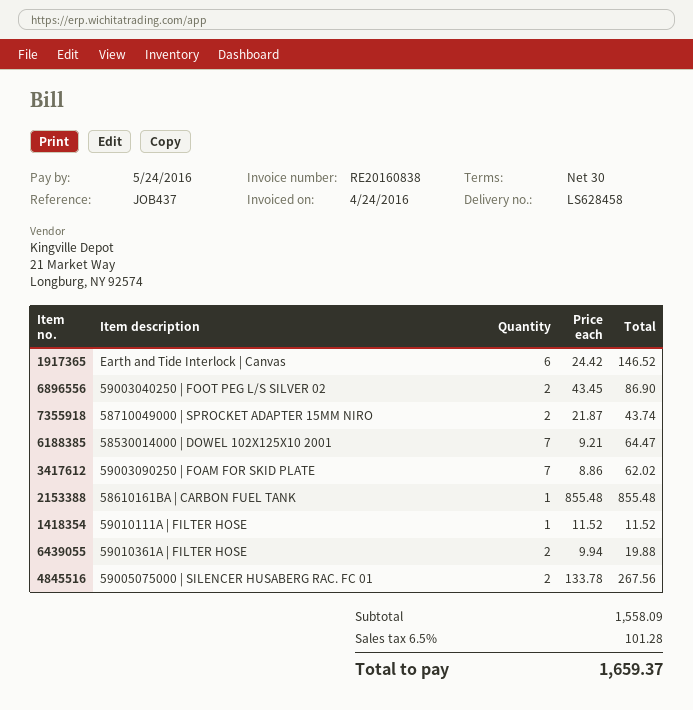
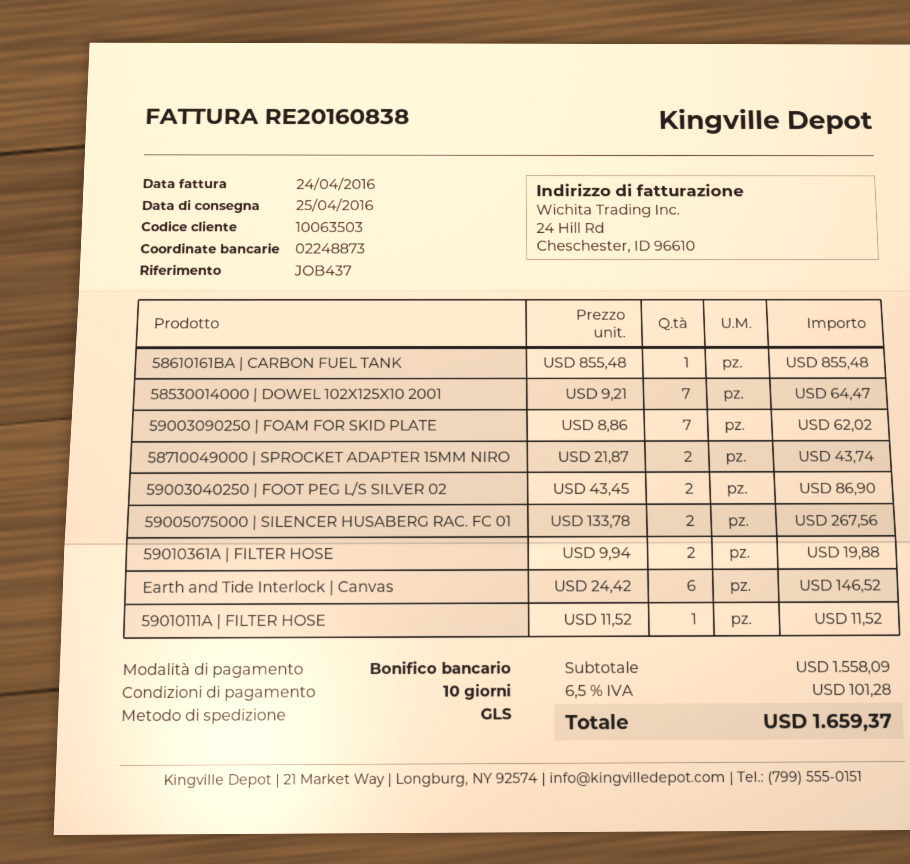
payment terms: 30 days -> 10 days

